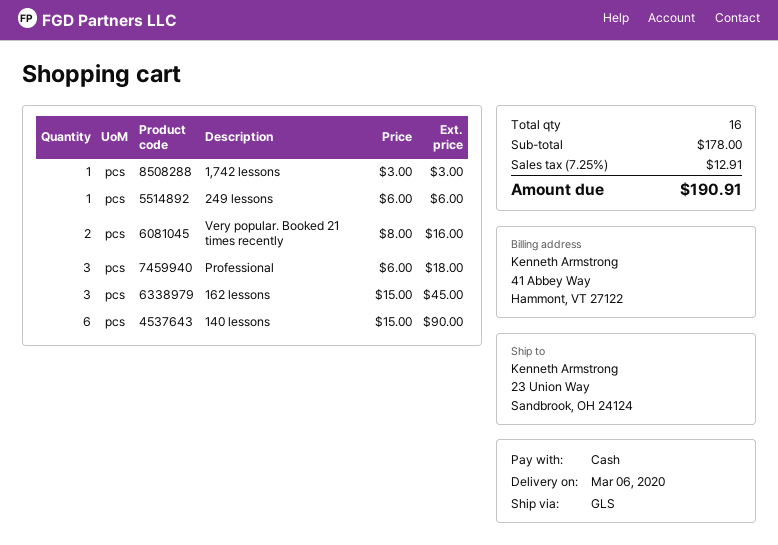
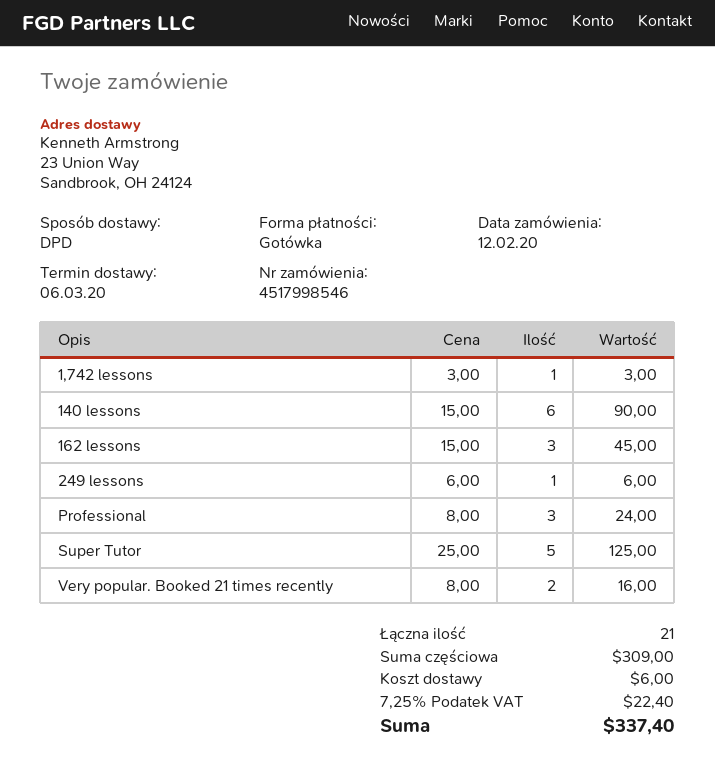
shipping method: GLS -> DPD
Professional: 3 x 6.00 = 18.00 -> 3 x 8.00 = 24.00
Super Tutor: none -> 5 x 25.00 = 125.00
total quantity: 16 -> 21
subtotal: 178.00 -> 309.00
shipping: none -> 6.00
tax: 7.25% = 12.91 -> 7.25% = 22.40
total: 190.91 -> 337.40

